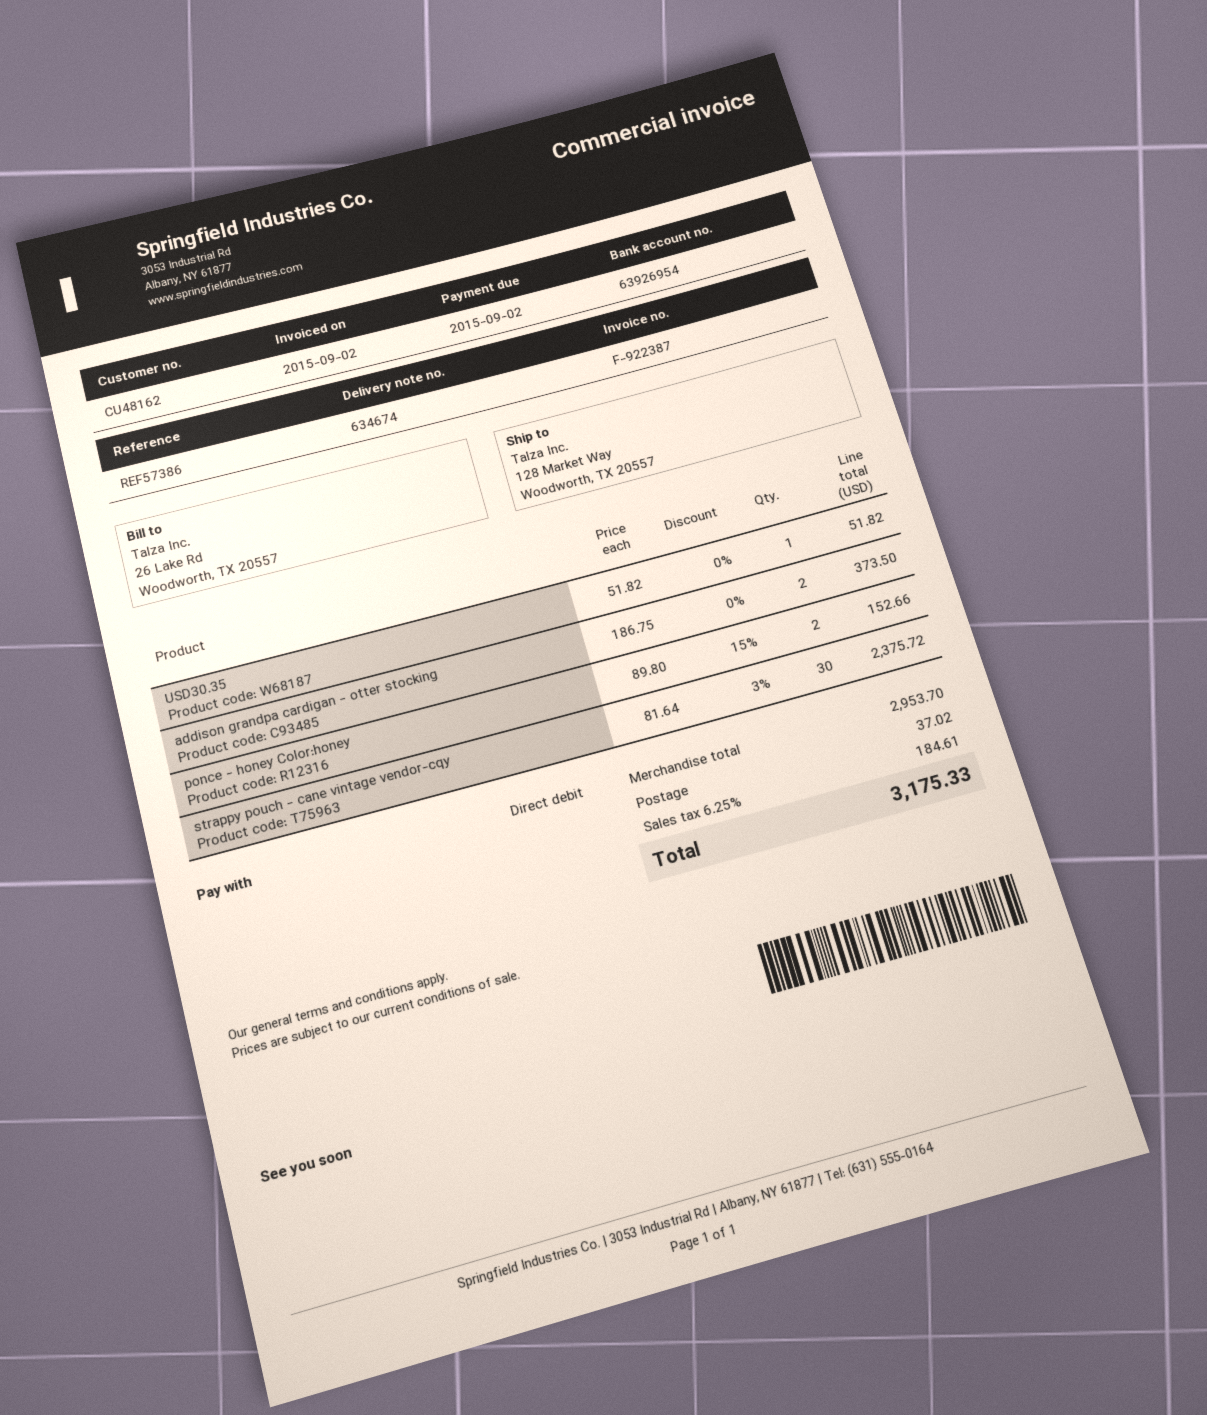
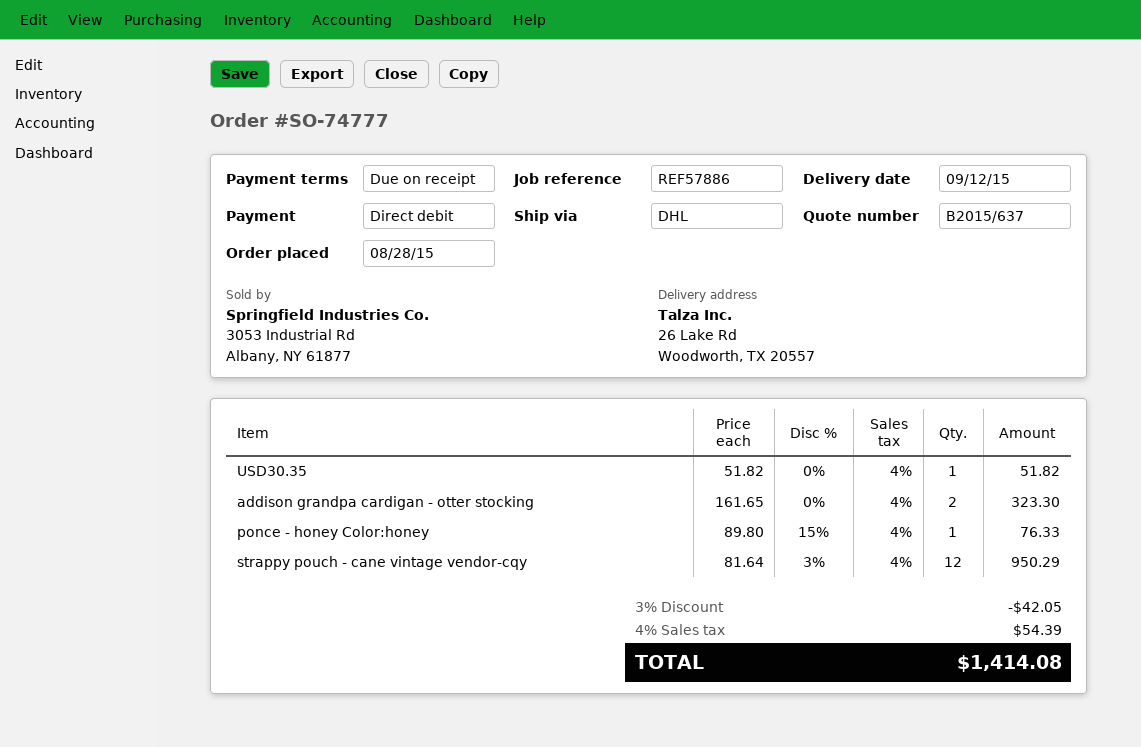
reference: REF57386 -> REF57886
ship to: 128 Market Way, Woodworth, TX 20557 -> 26 Lake Rd, Woodworth, TX 20557
addison grandpa cardigan - otter stocking: 2 x 186.75 = 373.50 -> 2 x 161.65 = 323.30
ponce - honey Color:honey: 2 x 89.80 - 15% = 152.66 -> 1 x 89.80 - 15% = 76.33
strappy pouch - cane vintage vendor-cqy: 30 x 81.64 - 3% = 2375.72 -> 12 x 81.64 - 3% = 950.29
discount: none -> 3% = 42.05
shipping: 37.02 -> none
tax: 6.25% = 184.61 -> 4% = 54.39
total: 3175.33 -> 1414.08

